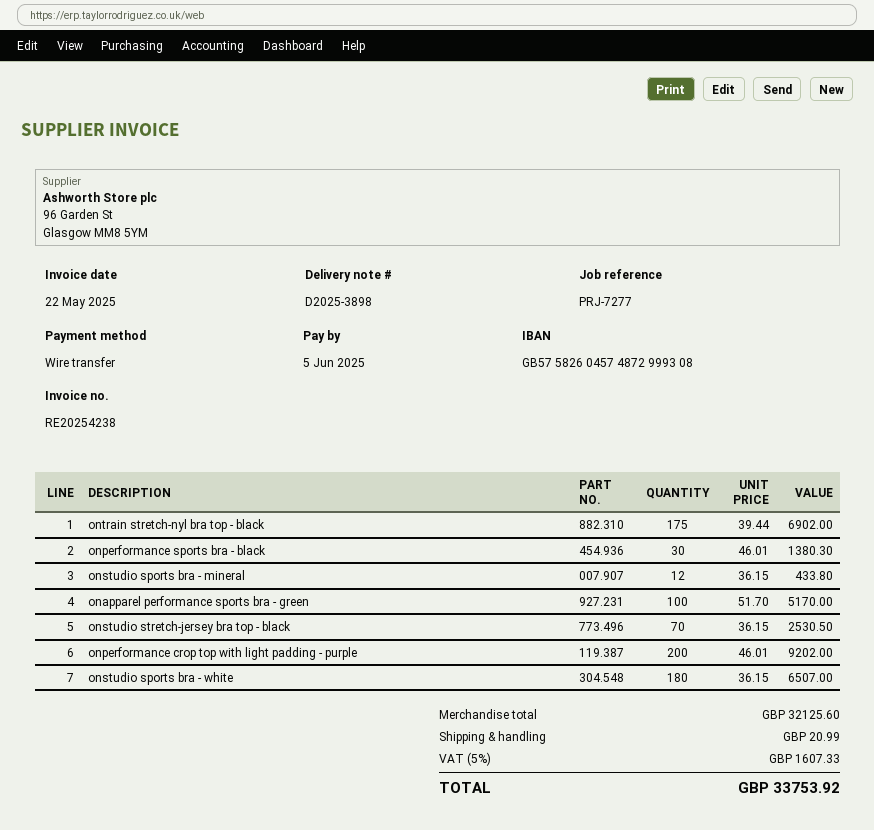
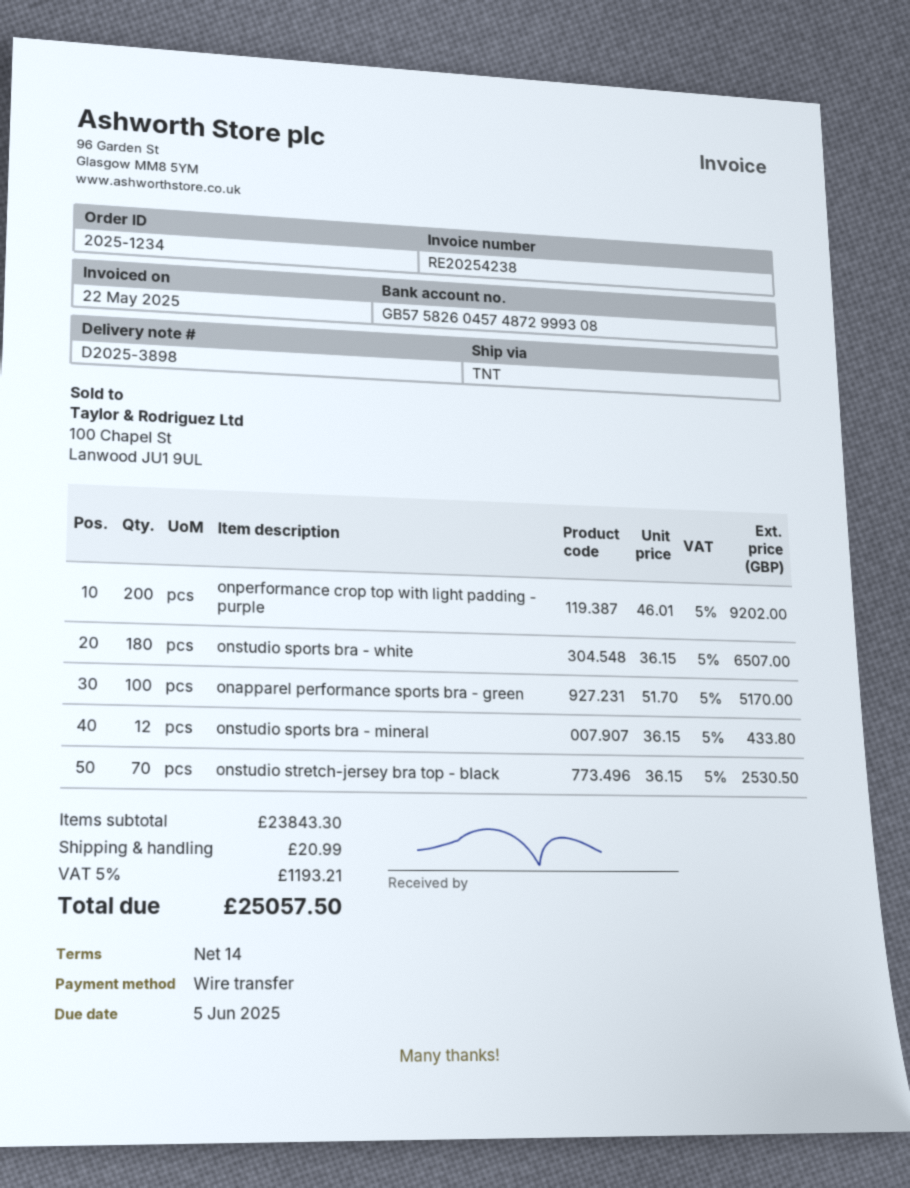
ontrain stretch-nyl bra top - black: 175 x 39.44 = 6902.00 -> none
onperformance sports bra - black: 30 x 46.01 = 1380.30 -> none
subtotal: 32125.60 -> 23843.30
tax: 5% = 1607.33 -> 5% = 1193.21
total: 33753.92 -> 25057.50

